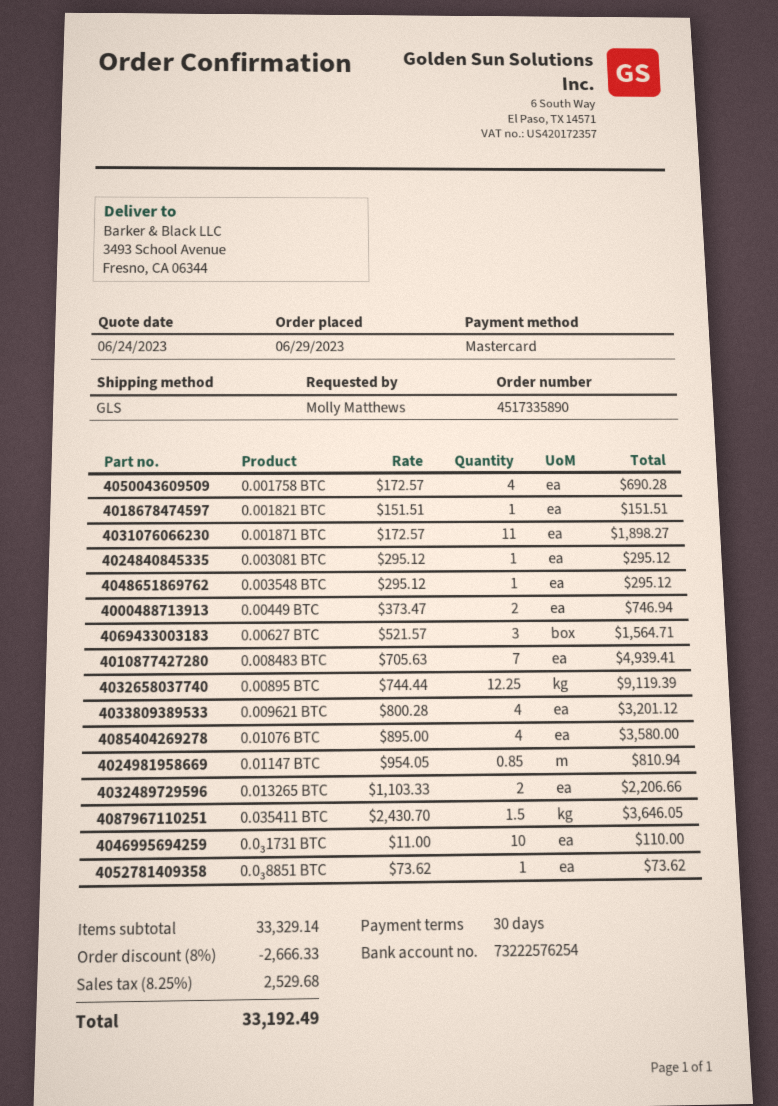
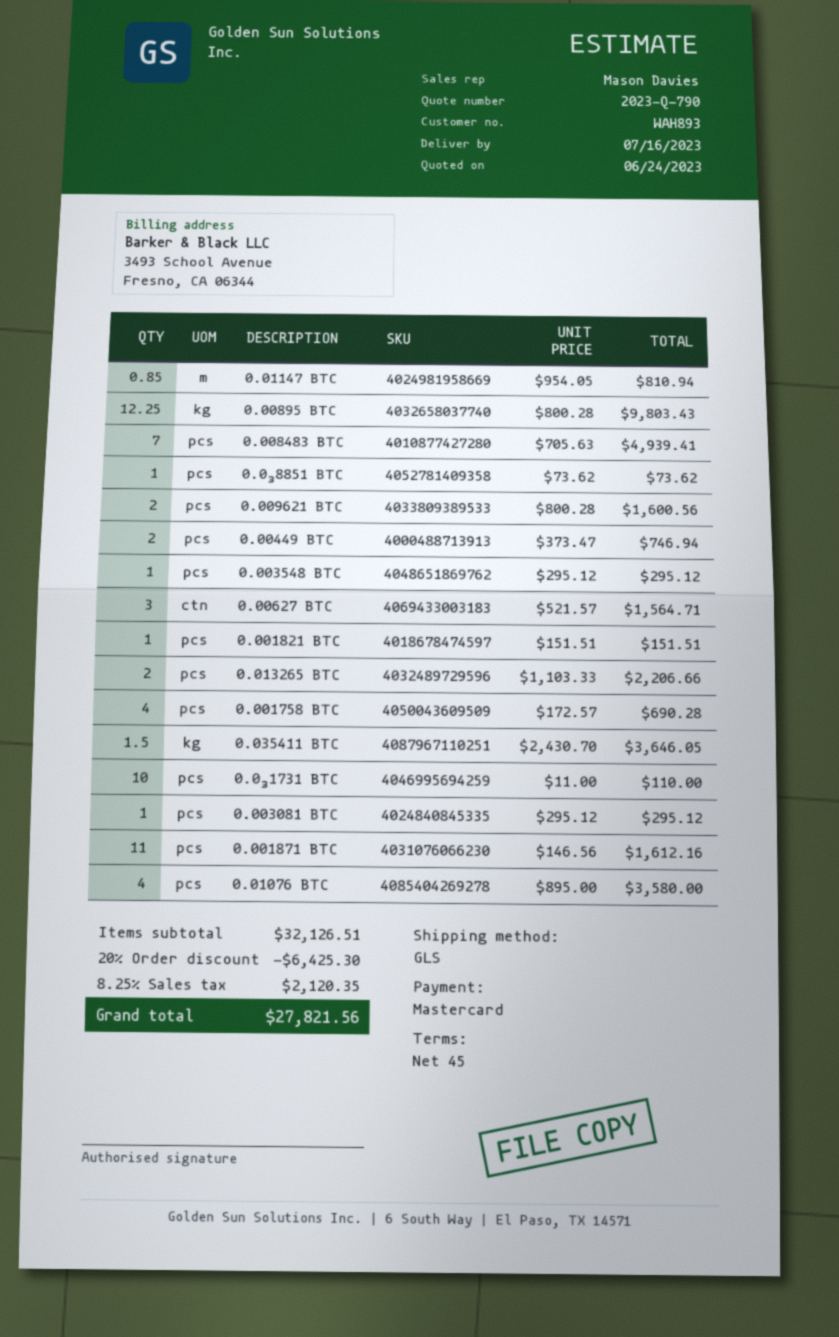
payment terms: 30 days -> 45 days
0.001871 BTC: 11 x 172.57 = 1898.27 -> 11 x 146.56 = 1612.16
0.00895 BTC: 12.25 x 744.44 = 9119.39 -> 12.25 x 800.28 = 9803.43
0.009621 BTC: 4 x 800.28 = 3201.12 -> 2 x 800.28 = 1600.56
subtotal: 33329.14 -> 32126.51
discount: 8% = 2666.33 -> 20% = 6425.30
tax: 8.25% = 2529.68 -> 8.25% = 2120.35
total: 33192.49 -> 27821.56

